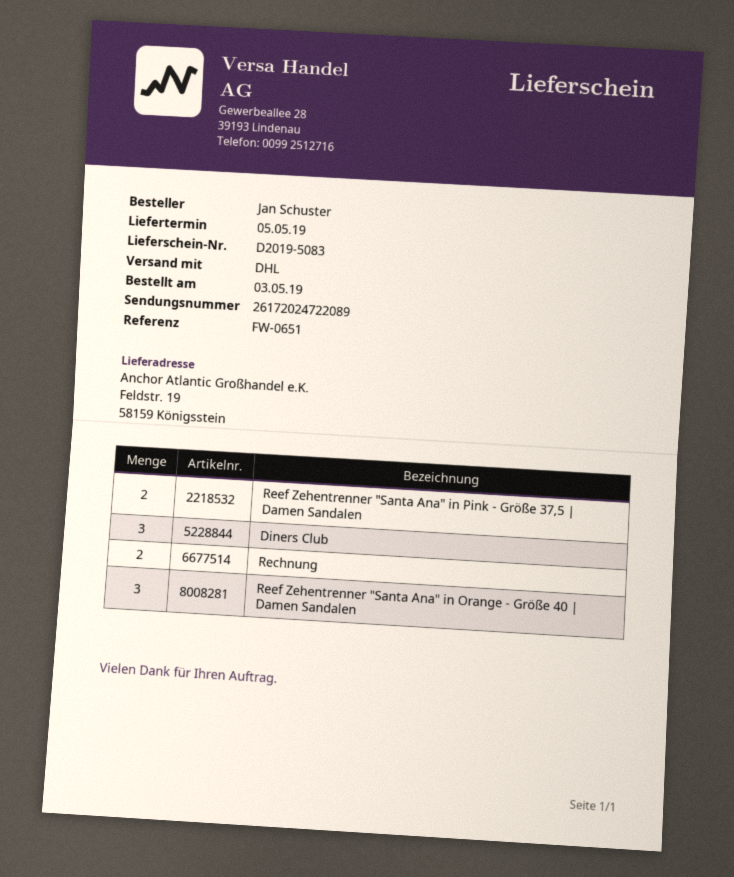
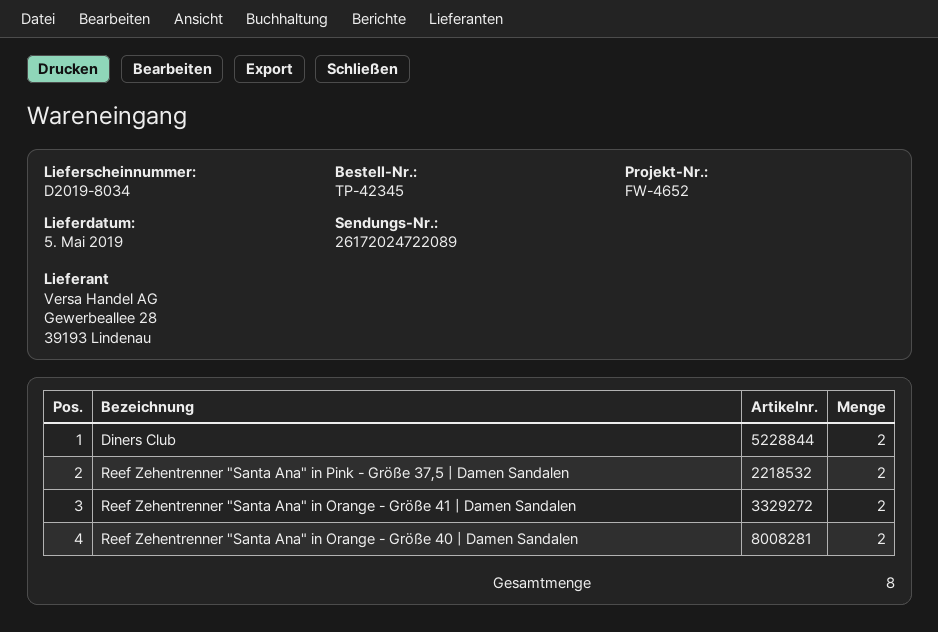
delivery note number: D2019-5083 -> D2019-8034
reference: FW-0651 -> FW-4652
Diners Club: 3 -> 2
Rechnung: 2 -> none
Reef Zehentrenner "Santa Ana" in Orange - Größe 40 | Damen Sandalen: 3 -> 2
Reef Zehentrenner "Santa Ana" in Orange - Größe 41 | Damen Sandalen: none -> 2

